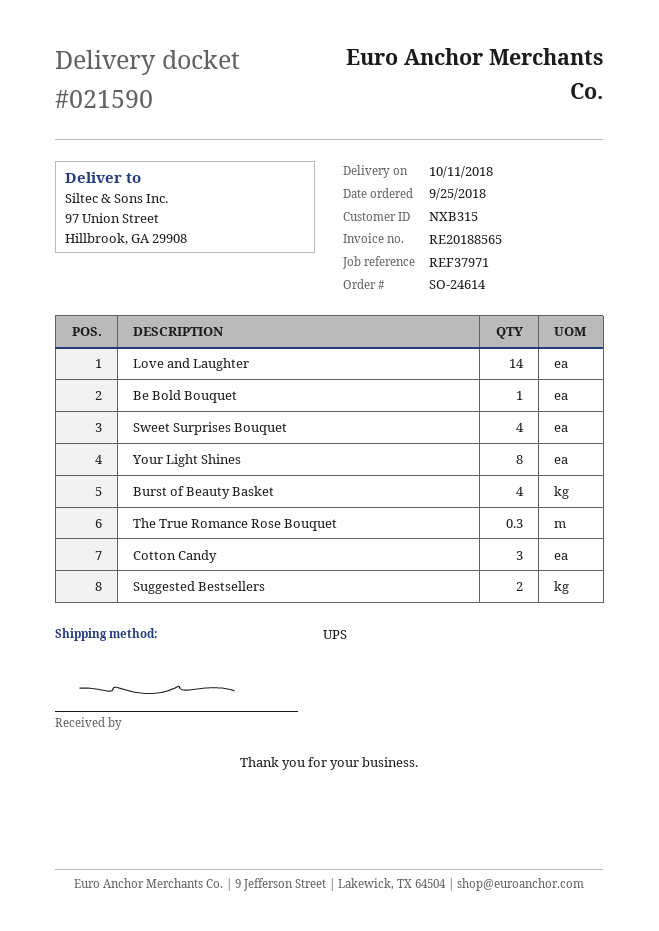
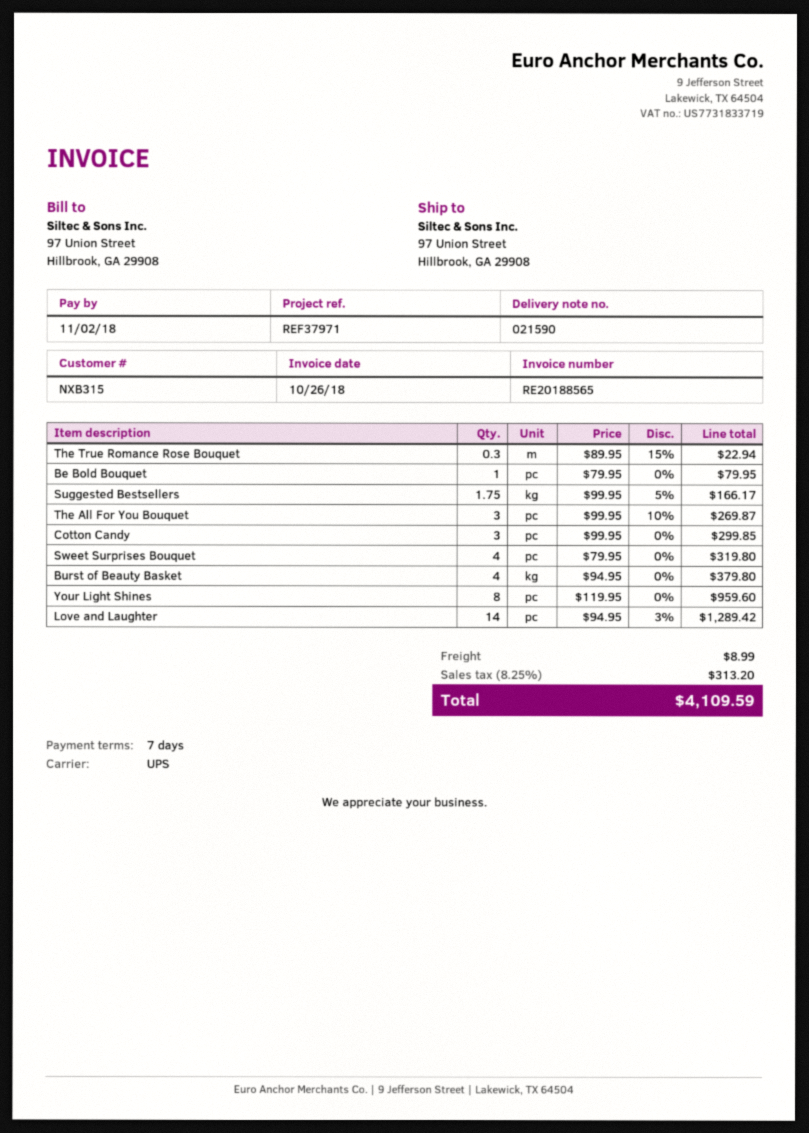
Suggested Bestsellers: 2 -> 1.75
The All For You Bouquet: none -> 3

